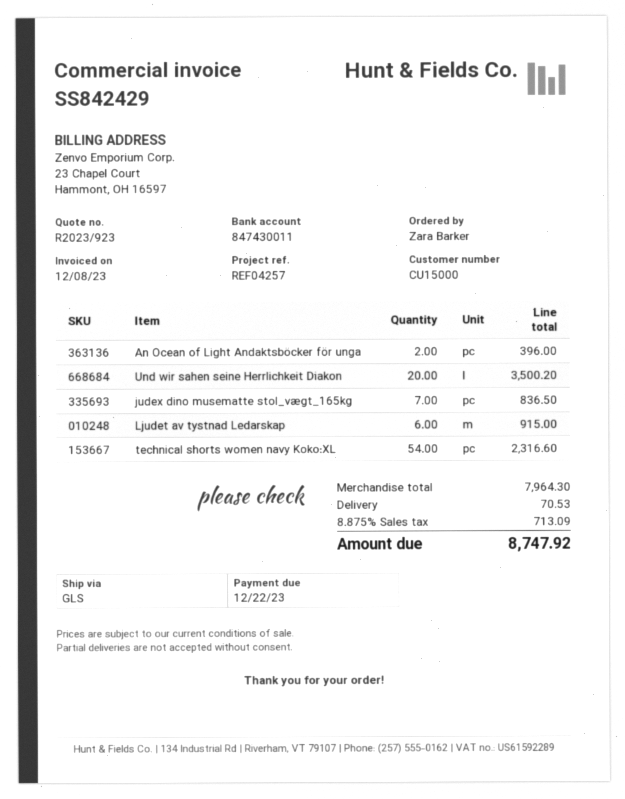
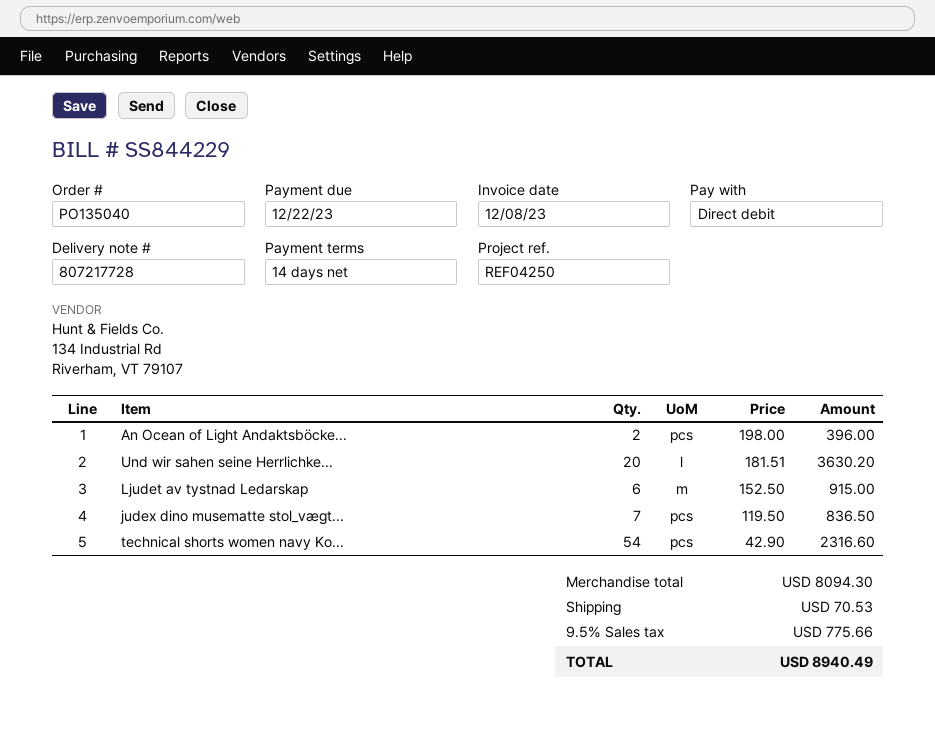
invoice number: SS842429 -> SS844229
reference: REF04257 -> REF04250
Und wir sahen seine Herrlichkeit Diakon: 20 for 3500.20 -> 20 for 3630.20
subtotal: 7964.30 -> 8094.30
tax: 8.875% = 713.09 -> 9.5% = 775.66
total: 8747.92 -> 8940.49

